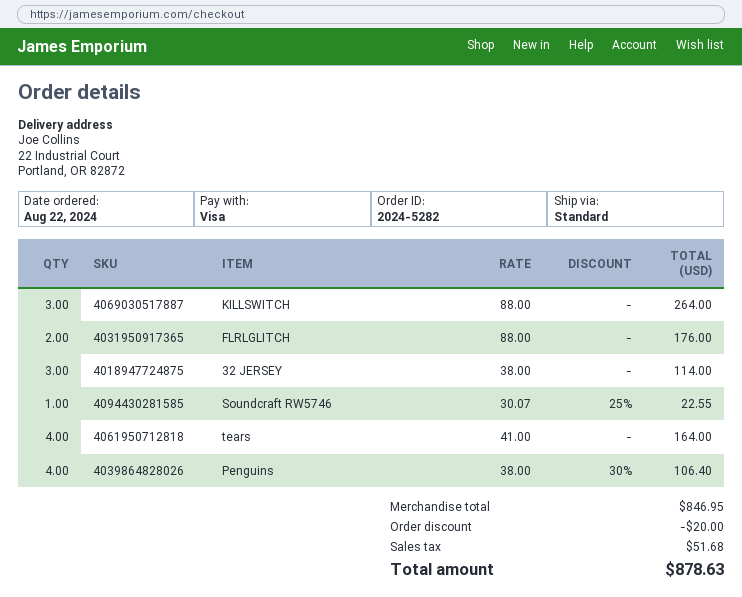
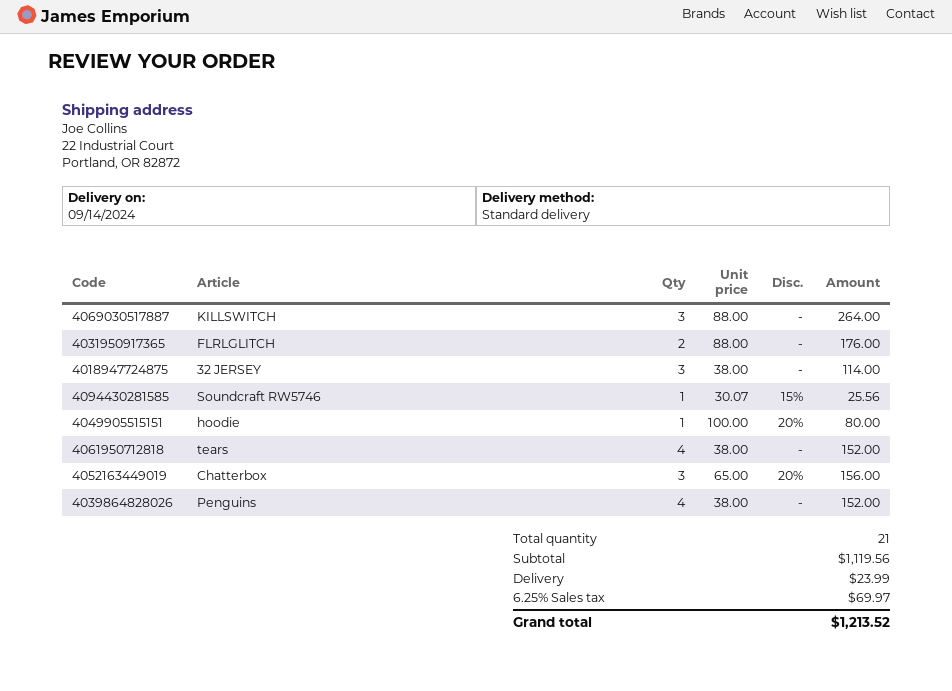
Soundcraft RW5746: 1 x 30.07 - 25% = 22.55 -> 1 x 30.07 - 15% = 25.56
tears: 4 x 41.00 = 164.00 -> 4 x 38.00 = 152.00
Penguins: 4 x 38.00 - 30% = 106.40 -> 4 x 38.00 = 152.00
hoodie: none -> 1 x 100.00 - 20% = 80.00
Chatterbox: none -> 3 x 65.00 - 20% = 156.00
subtotal: 846.95 -> 1119.56
discount: 20.00 -> none
shipping: none -> 23.99
tax: 51.68 -> 69.97
total: 878.63 -> 1213.52

